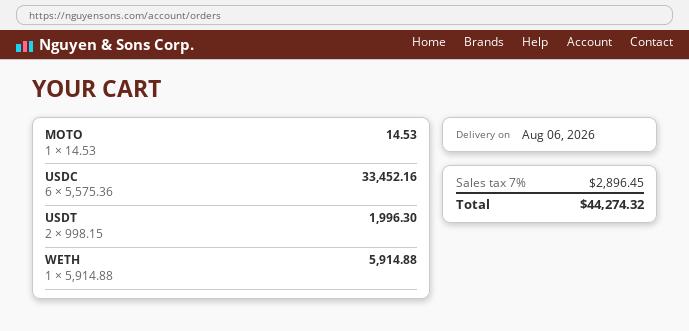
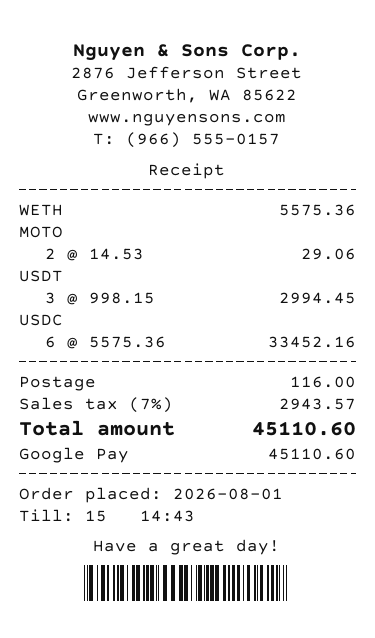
MOTO: 1 x 14.53 = 14.53 -> 2 x 14.53 = 29.06
USDT: 2 x 998.15 = 1996.30 -> 3 x 998.15 = 2994.45
WETH: 1 x 5914.88 = 5914.88 -> 1 x 5575.36 = 5575.36
shipping: none -> 116.00
tax: 7% = 2896.45 -> 7% = 2943.57
total: 44274.32 -> 45110.60

